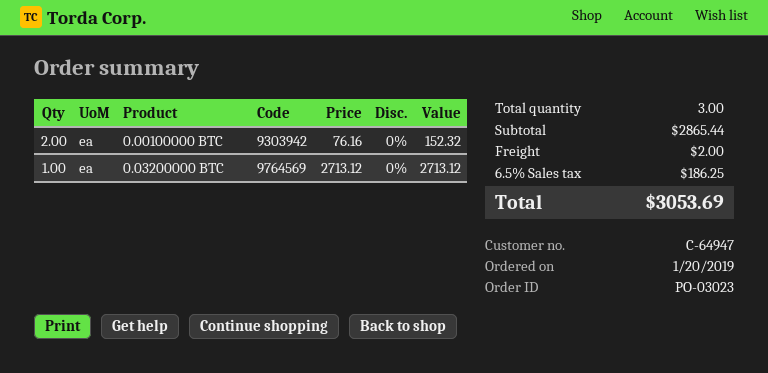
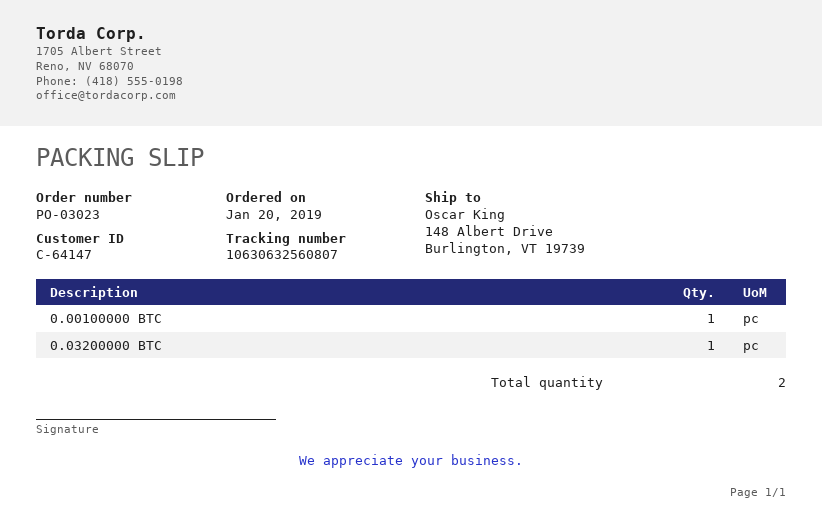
customer number: C-64947 -> C-64147
0.00100000 BTC: 2 -> 1
total quantity: 3 -> 2

